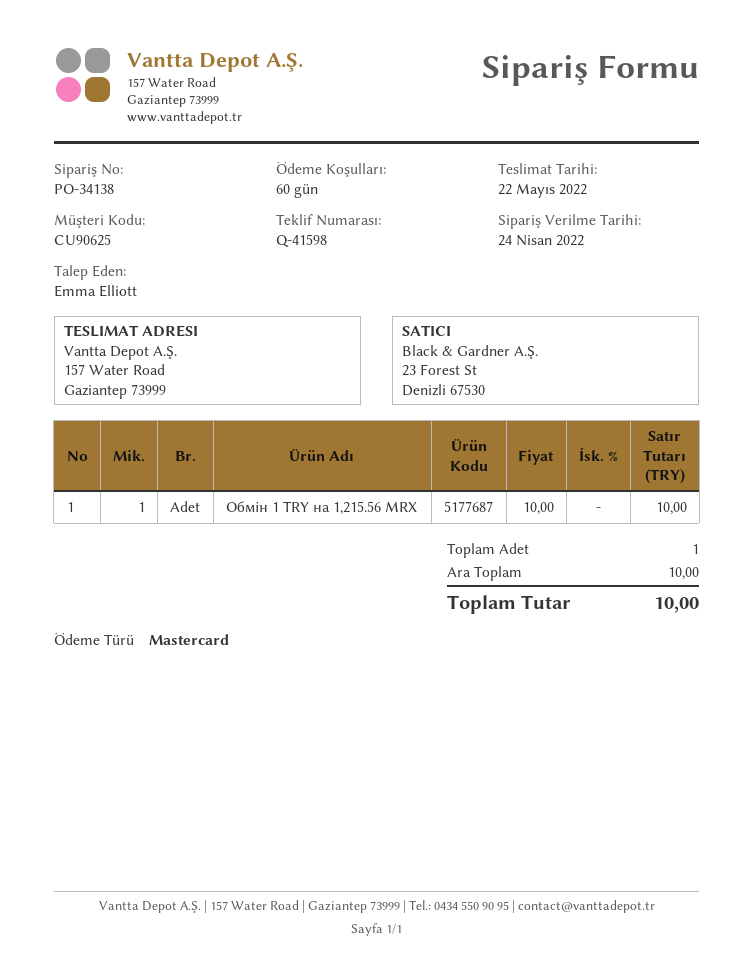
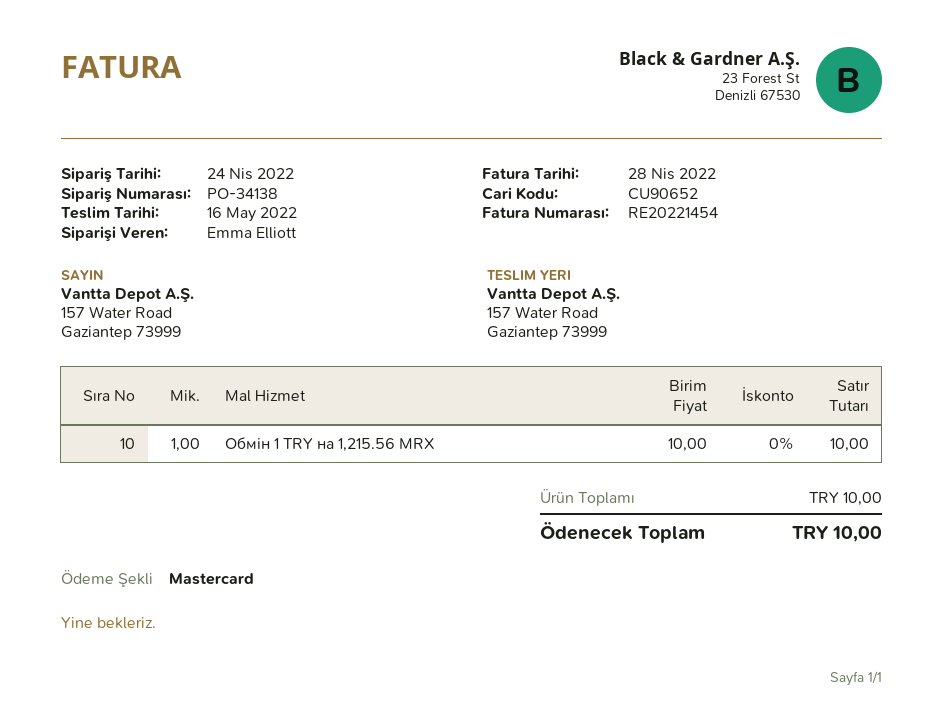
delivery date: 2022-05-22 -> 2022-05-16
customer number: CU90625 -> CU90652

